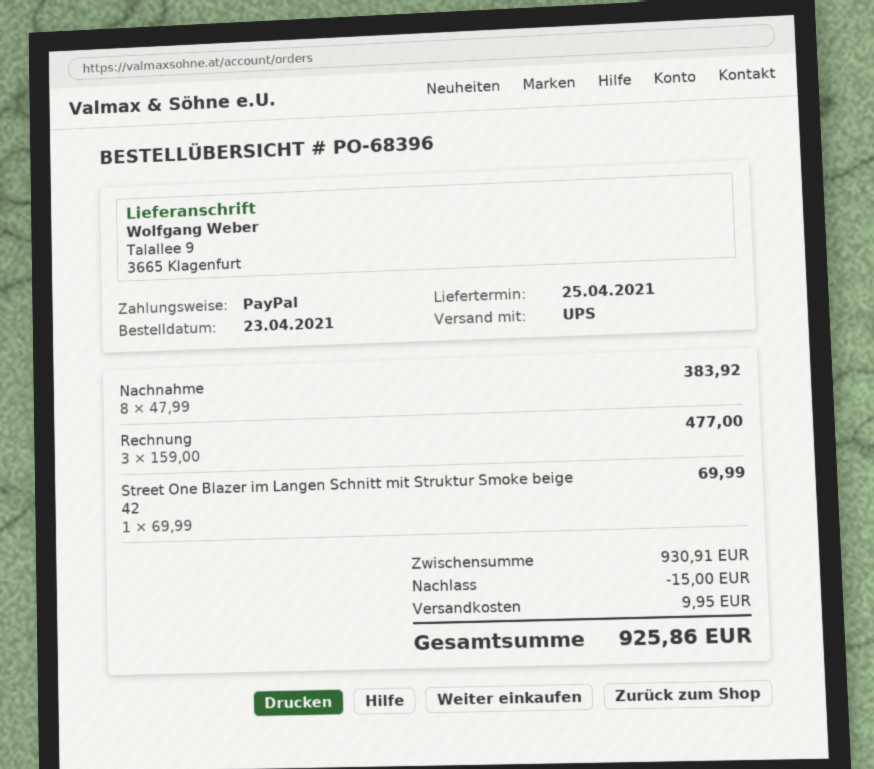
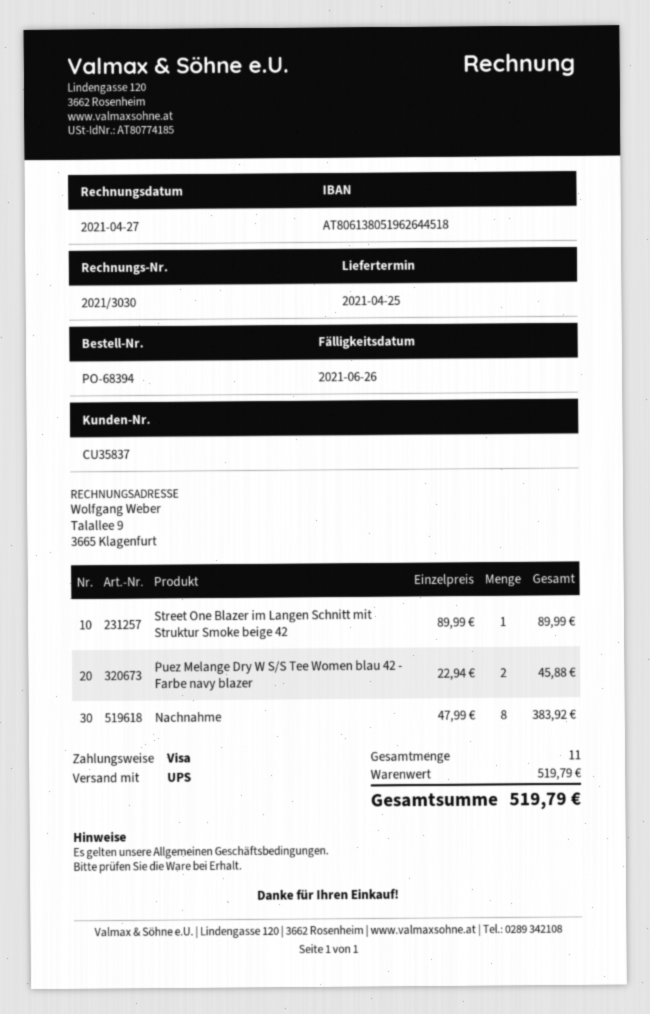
order number: PO-68396 -> PO-68394
payment method: PayPal -> Visa
Rechnung: 3 x 159.00 = 477.00 -> none
Street One Blazer im Langen Schnitt mit Struktur Smoke beige 42: 1 x 69.99 = 69.99 -> 1 x 89.99 = 89.99
Puez Melange Dry W S/S Tee Women blau 42 - Farbe navy blazer: none -> 2 x 22.94 = 45.88
subtotal: 930.91 -> 519.79
discount: 15.00 -> none
shipping: 9.95 -> none
total: 925.86 -> 519.79

